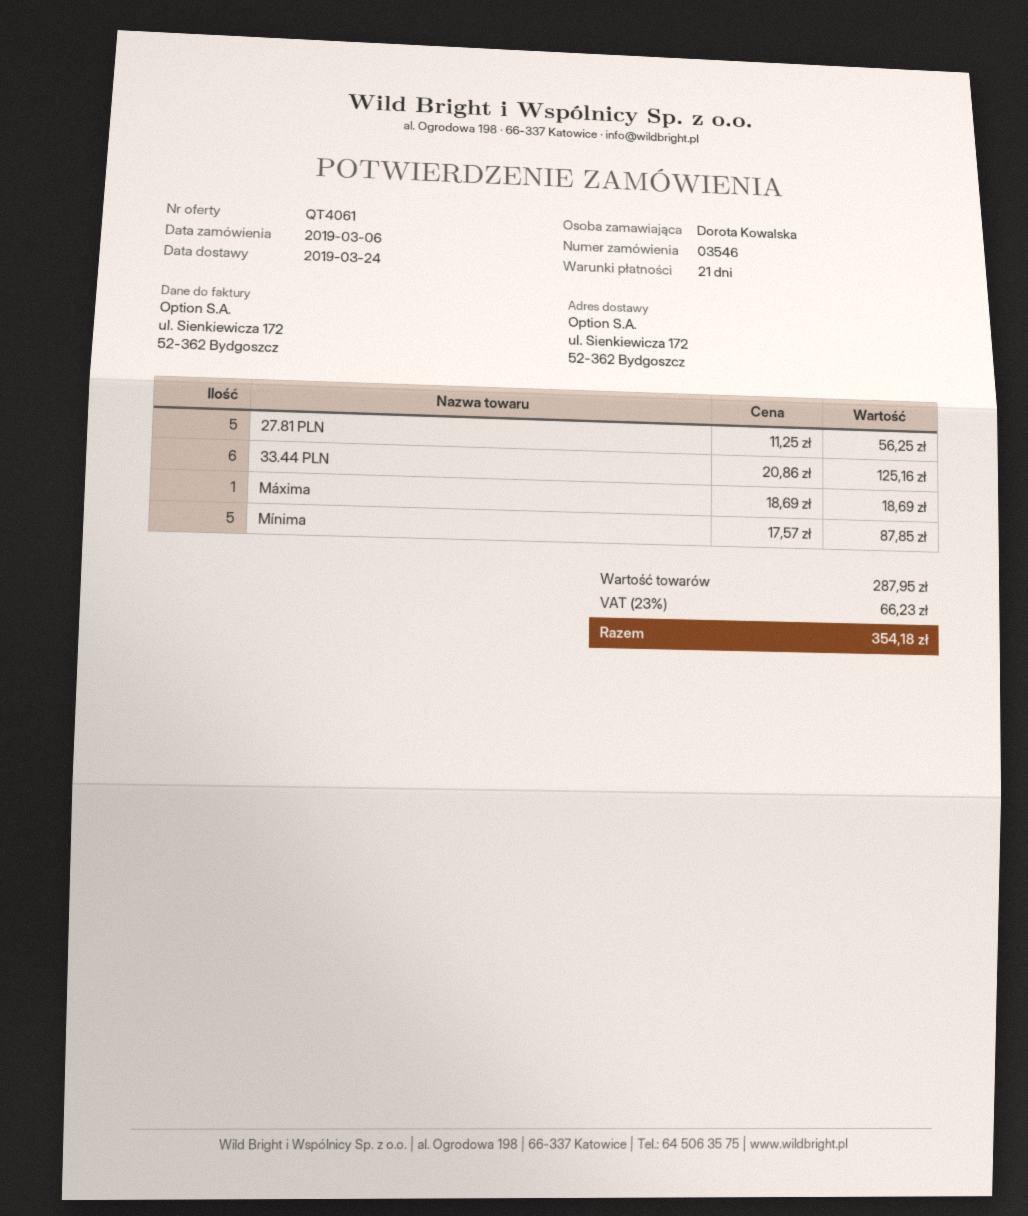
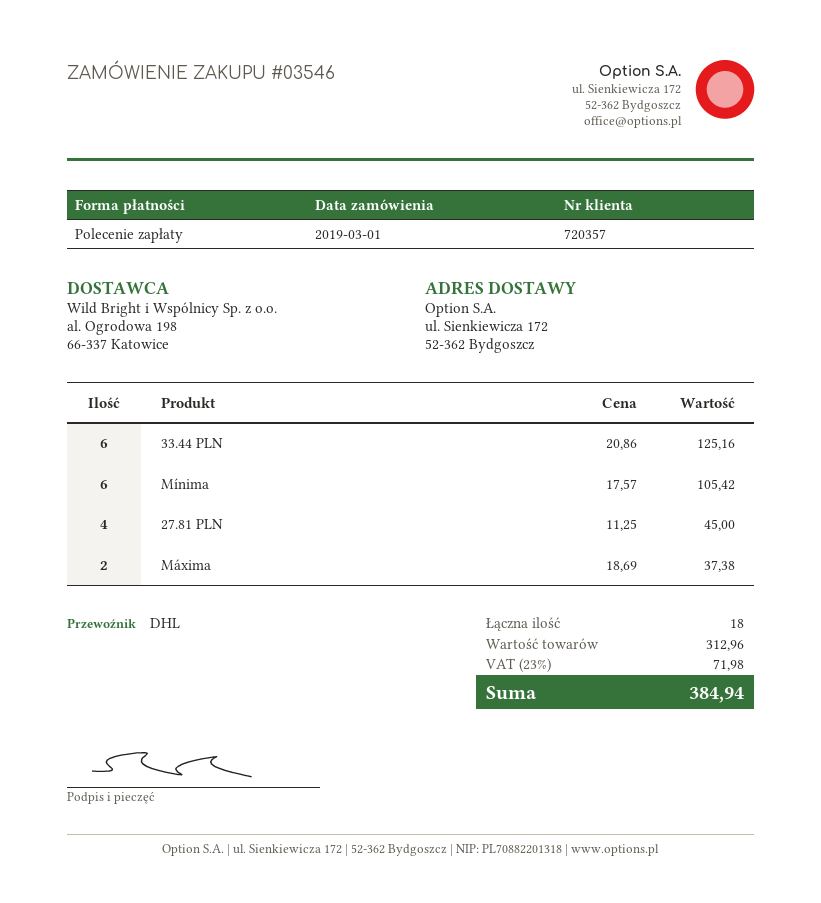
order date: 2019-03-06 -> 2019-03-01
27.81 PLN: 5 x 11.25 = 56.25 -> 4 x 11.25 = 45.00
Máxima: 1 x 18.69 = 18.69 -> 2 x 18.69 = 37.38
Mínima: 5 x 17.57 = 87.85 -> 6 x 17.57 = 105.42
subtotal: 287.95 -> 312.96
tax: 23% = 66.23 -> 23% = 71.98
total: 354.18 -> 384.94

